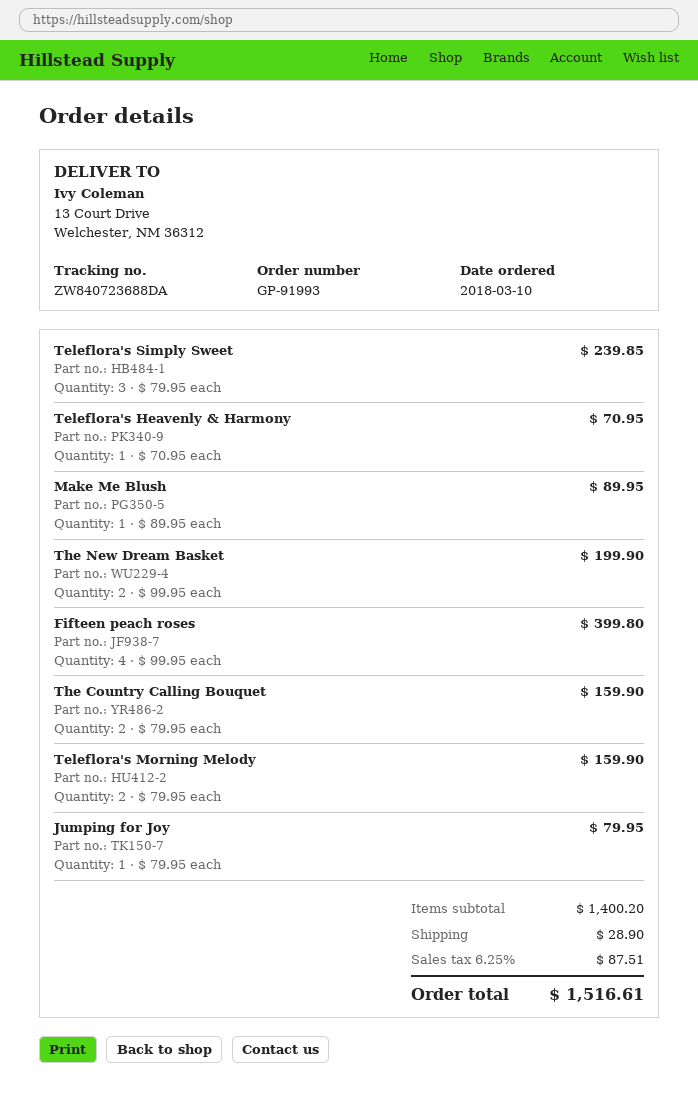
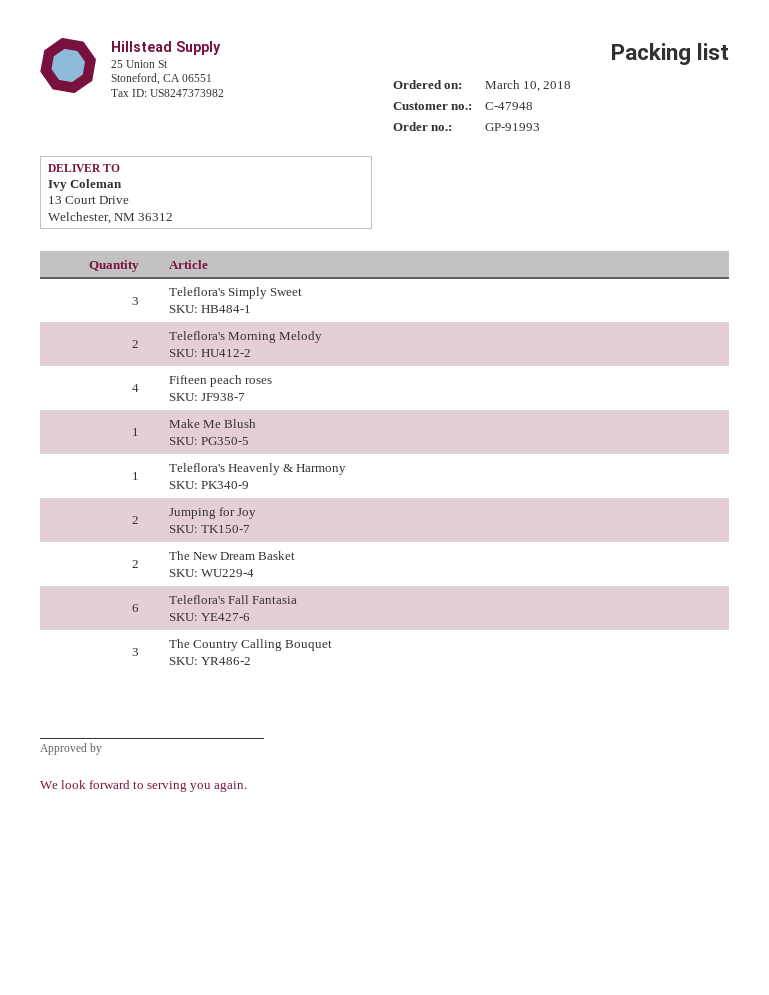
The Country Calling Bouquet: 2 -> 3
Jumping for Joy: 1 -> 2
Teleflora's Fall Fantasia: none -> 6

